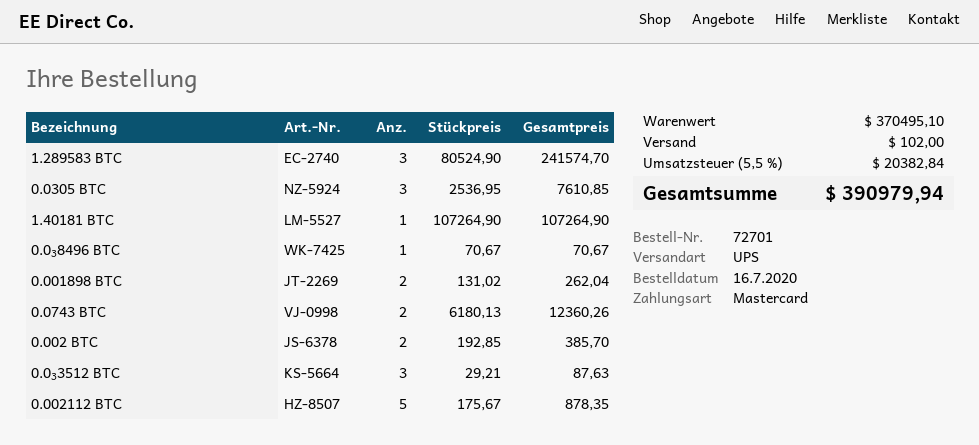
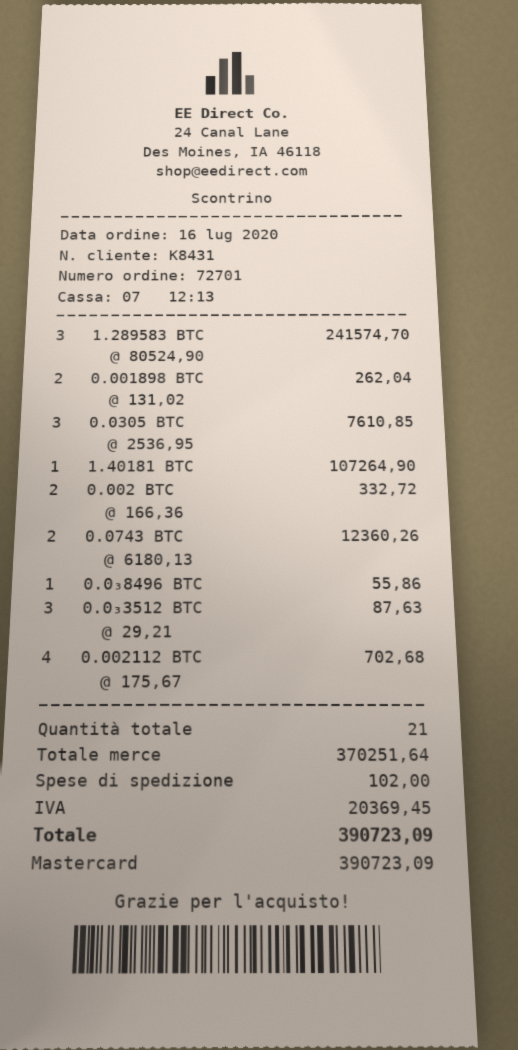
0.0₃8496 BTC: 1 x 70.67 = 70.67 -> 1 x 55.86 = 55.86
0.002 BTC: 2 x 192.85 = 385.70 -> 2 x 166.36 = 332.72
0.002112 BTC: 5 x 175.67 = 878.35 -> 4 x 175.67 = 702.68
subtotal: 370495.10 -> 370251.64
tax: 20382.84 -> 20369.45
total: 390979.94 -> 390723.09

